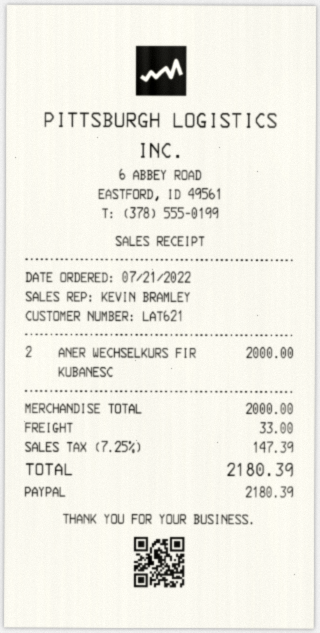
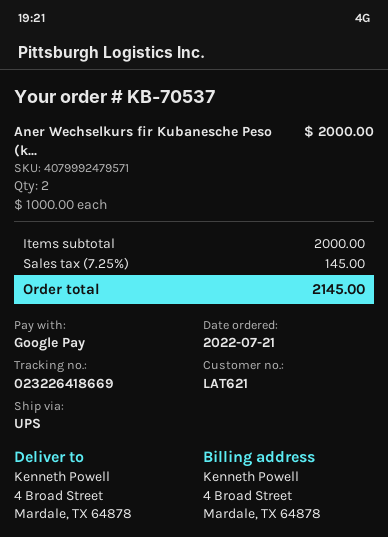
payment method: PayPal -> Google Pay
shipping: 33.00 -> none
tax: 7.25% = 147.39 -> 7.25% = 145.00
total: 2180.39 -> 2145.00

